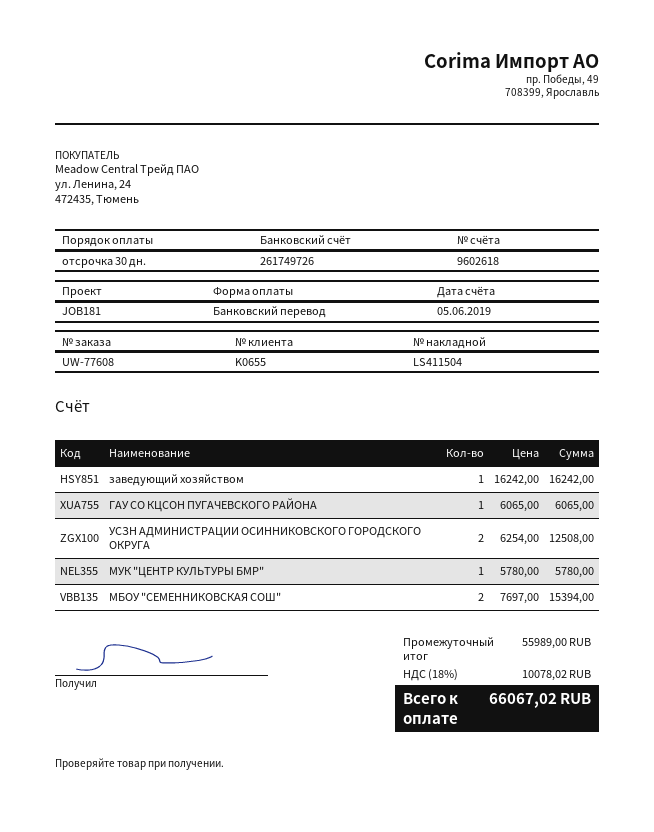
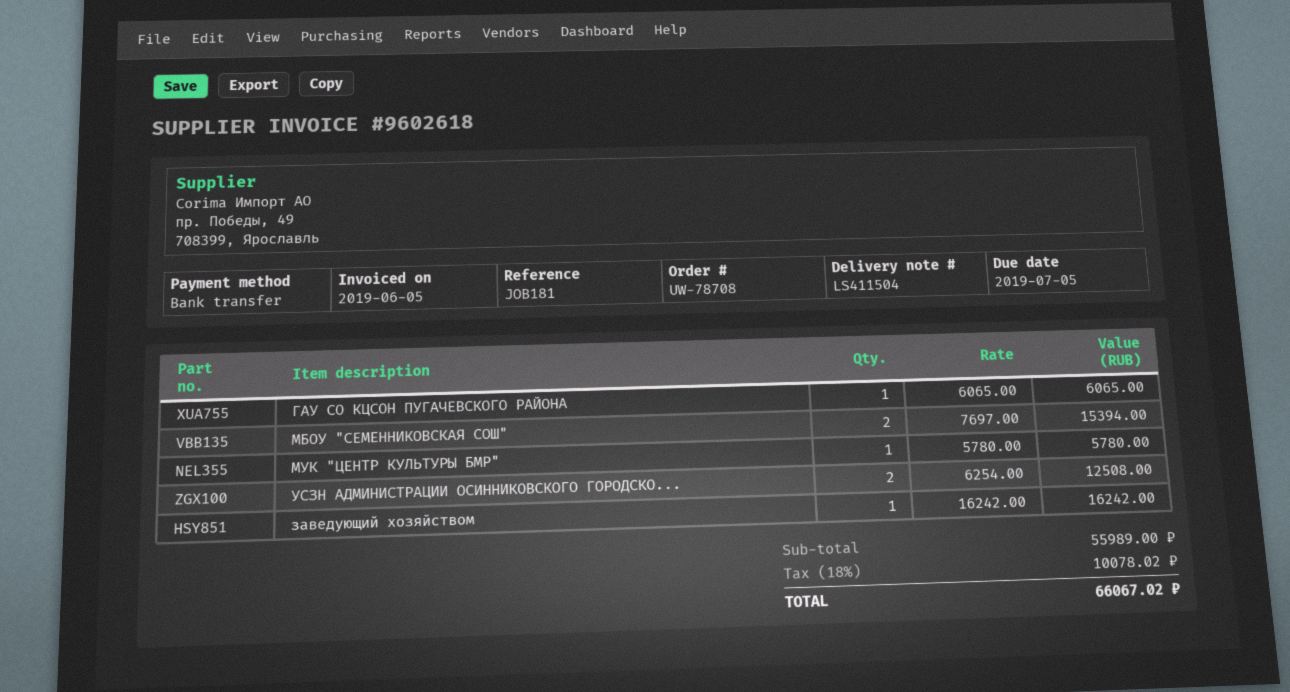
order number: UW-77608 -> UW-78708

